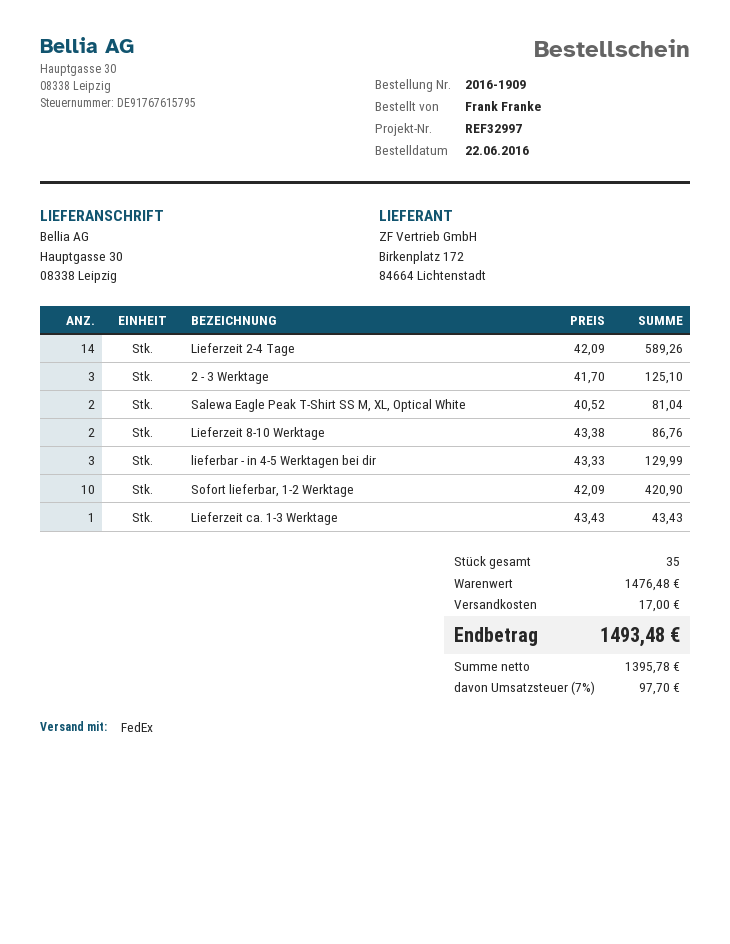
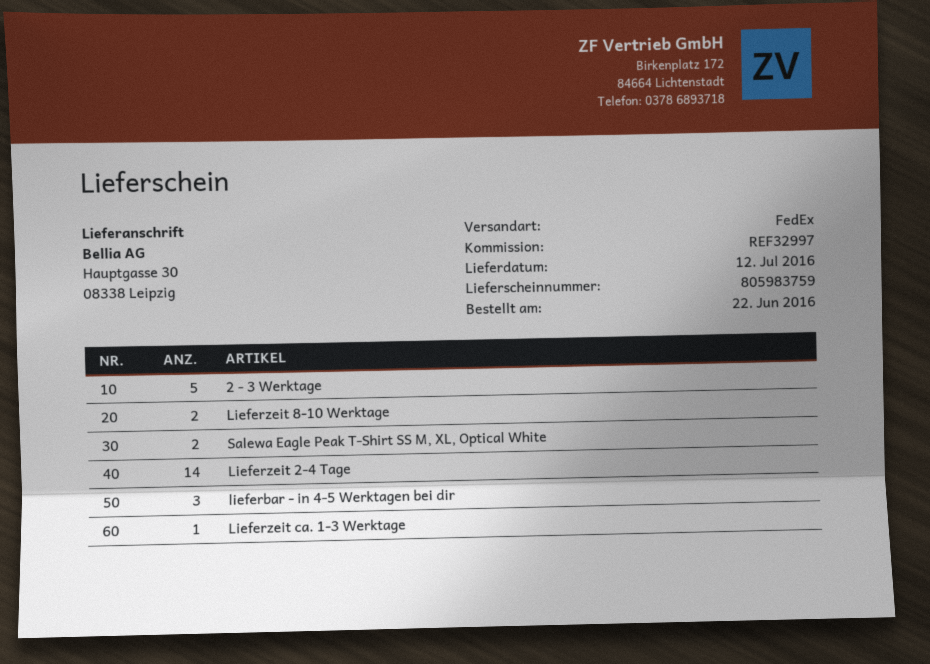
2 - 3 Werktage: 3 -> 5
Sofort lieferbar, 1-2 Werktage: 10 -> none

